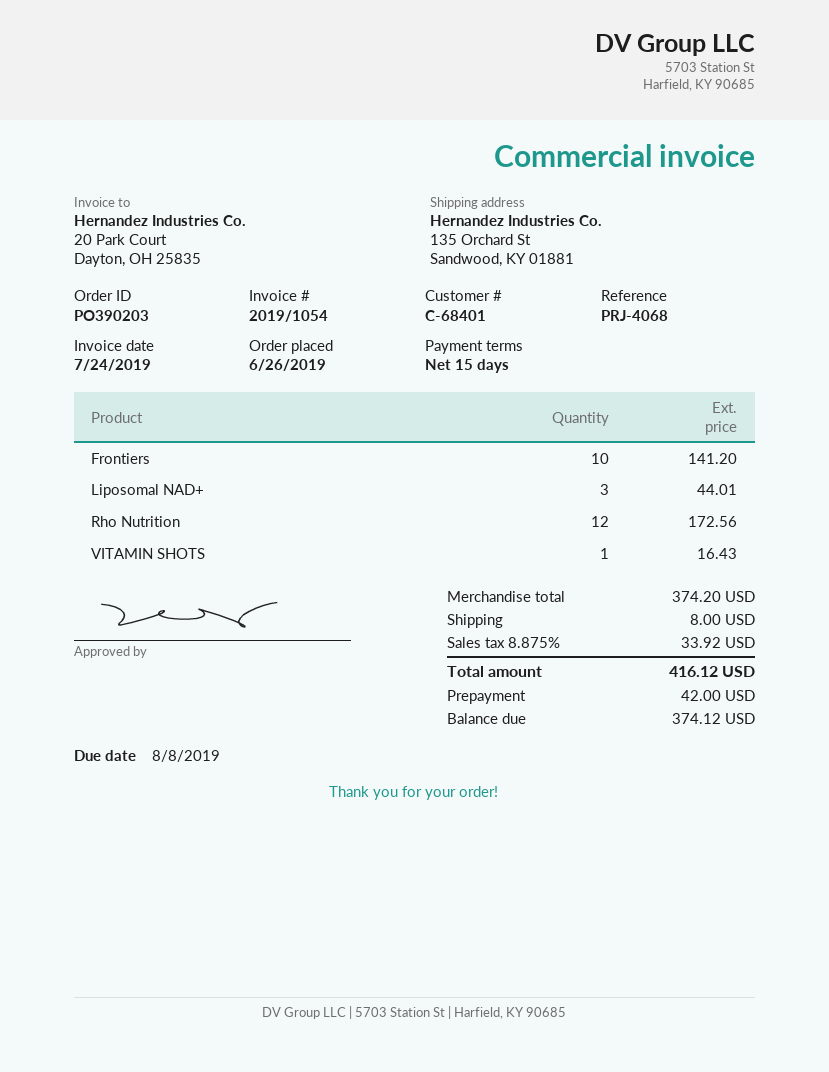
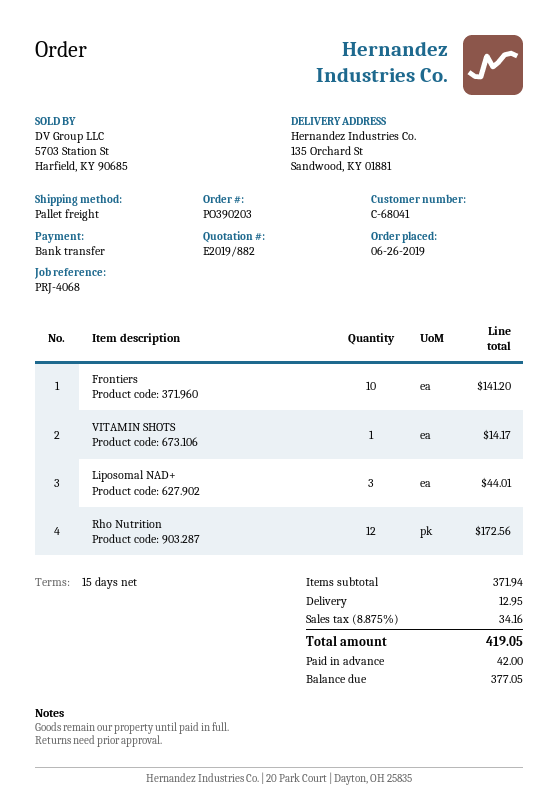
customer number: C-68401 -> C-68041
VITAMIN SHOTS: 1 for 16.43 -> 1 for 14.17
subtotal: 374.20 -> 371.94
shipping: 8.00 -> 12.95
tax: 8.875% = 33.92 -> 8.875% = 34.16
total: 416.12 -> 419.05
balance: 374.12 -> 377.05

